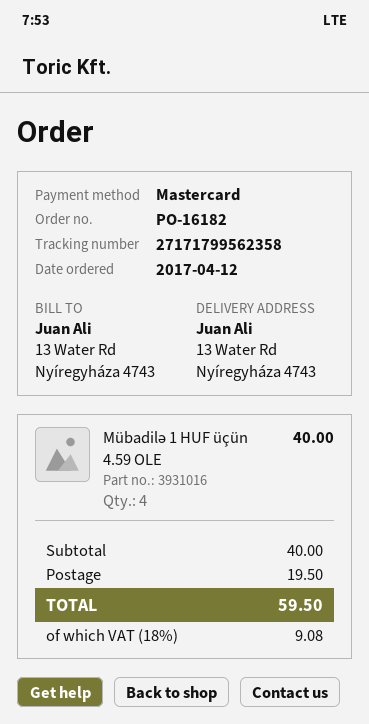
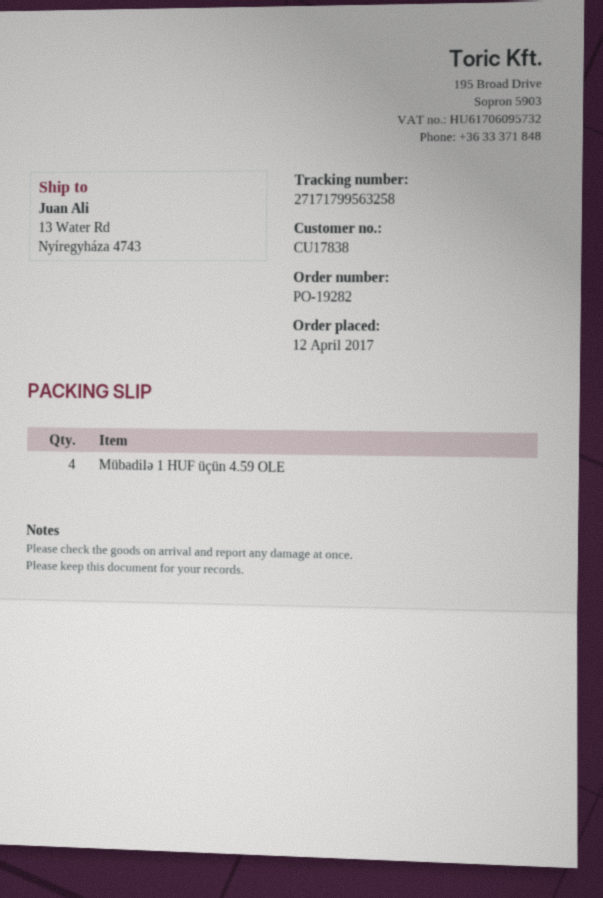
order number: PO-16182 -> PO-19282
tracking number: 27171799562358 -> 27171799563258

